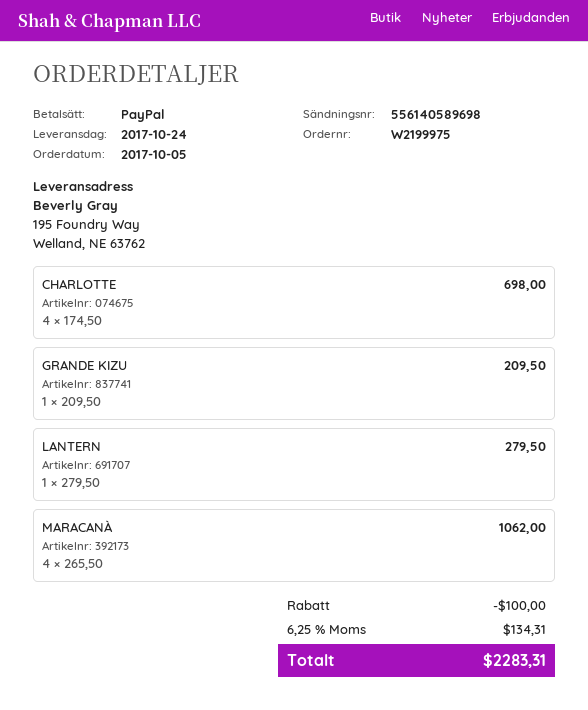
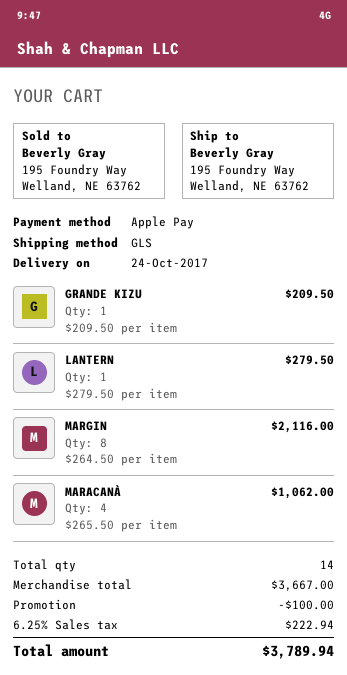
payment method: PayPal -> Apple Pay
CHARLOTTE: 4 x 174.50 = 698.00 -> none
MARGIN: none -> 8 x 264.50 = 2116.00
tax: 6.25% = 134.31 -> 6.25% = 222.94
total: 2283.31 -> 3789.94

